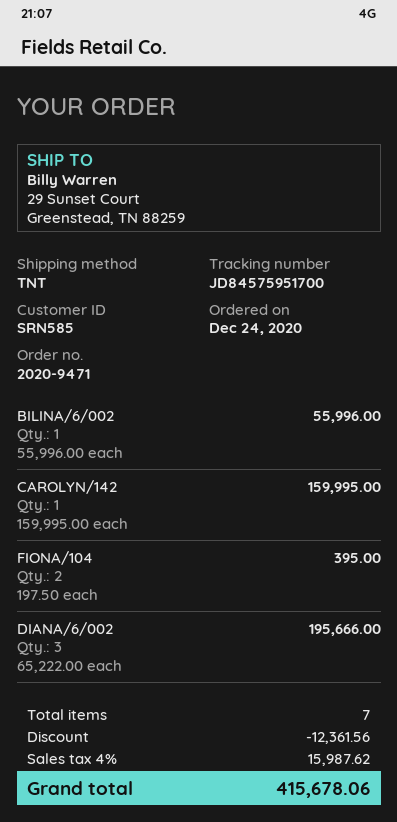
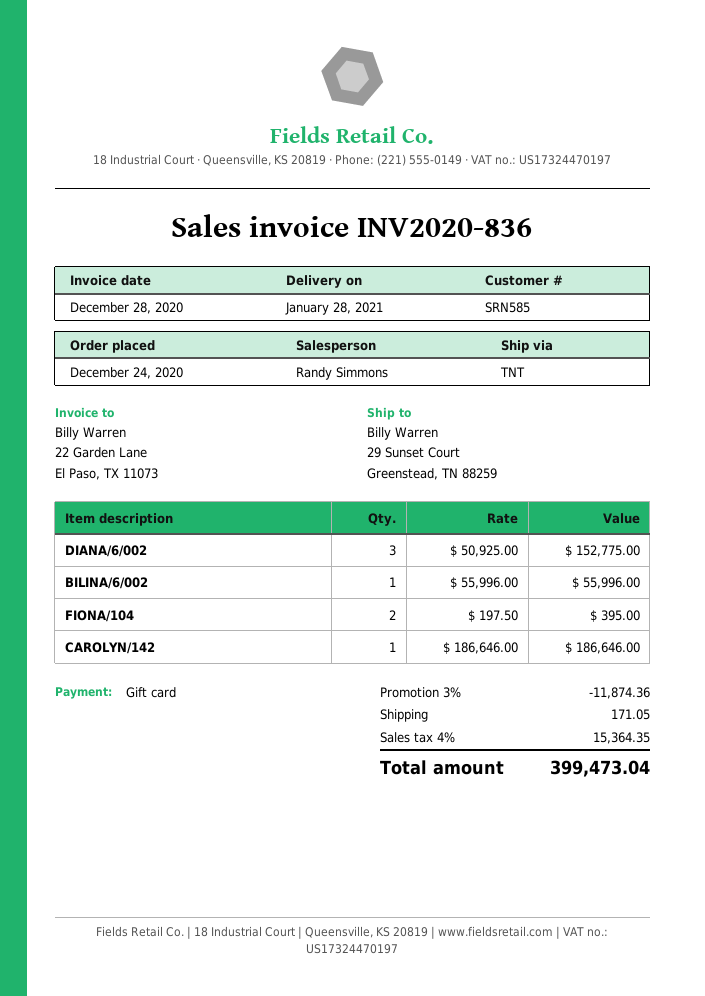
CAROLYN/142: 1 x 159995.00 = 159995.00 -> 1 x 186646.00 = 186646.00
DIANA/6/002: 3 x 65222.00 = 195666.00 -> 3 x 50925.00 = 152775.00
discount: 12361.56 -> 11874.36
shipping: none -> 171.05
tax: 4% = 15987.62 -> 4% = 15364.35
total: 415678.06 -> 399473.04

